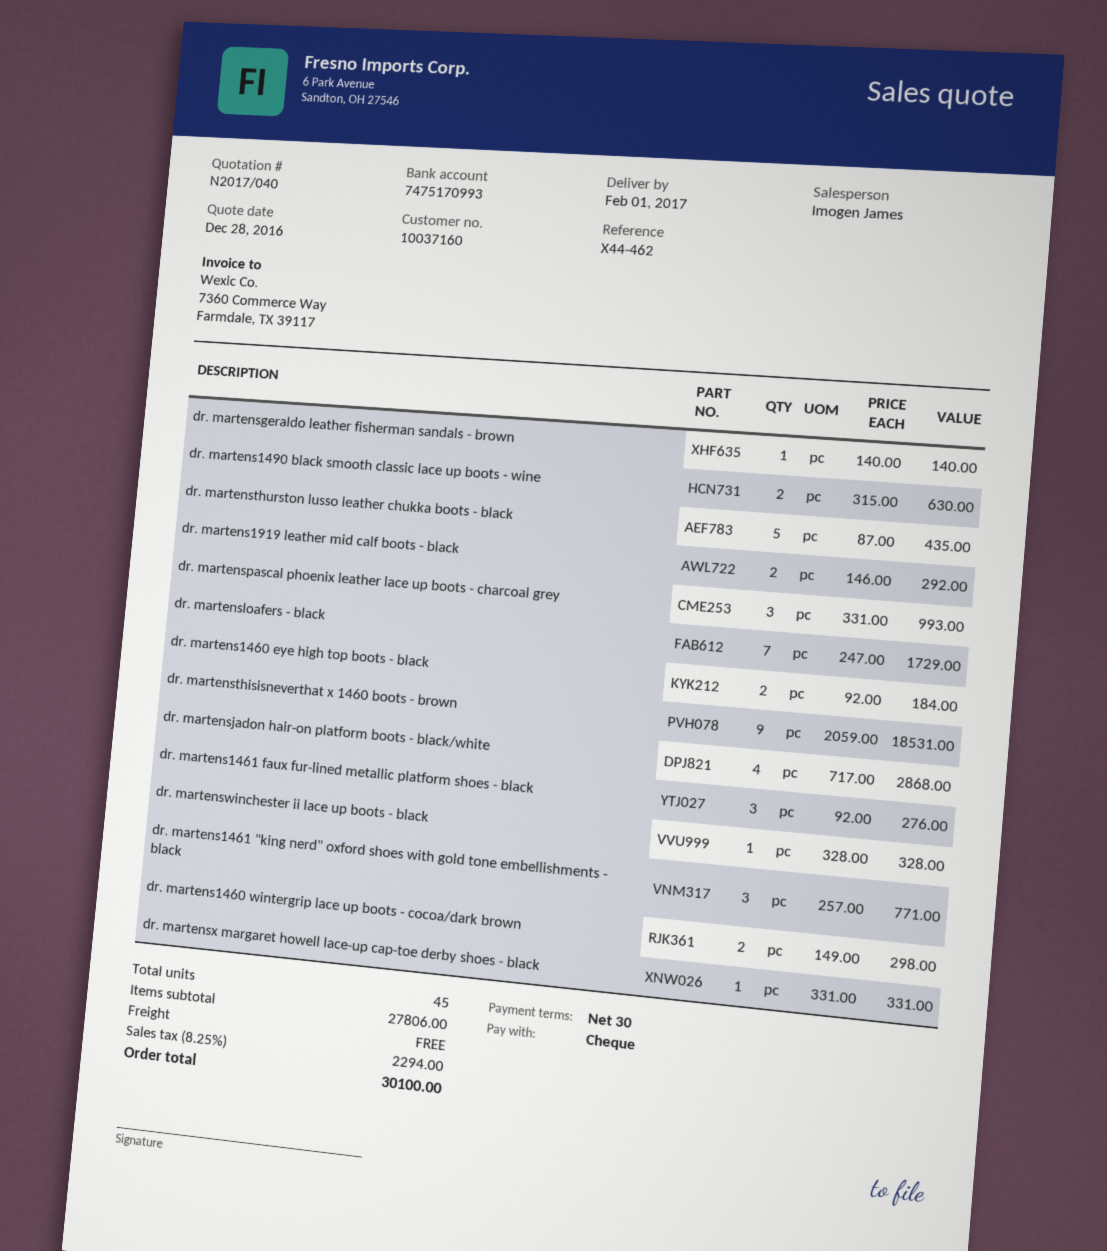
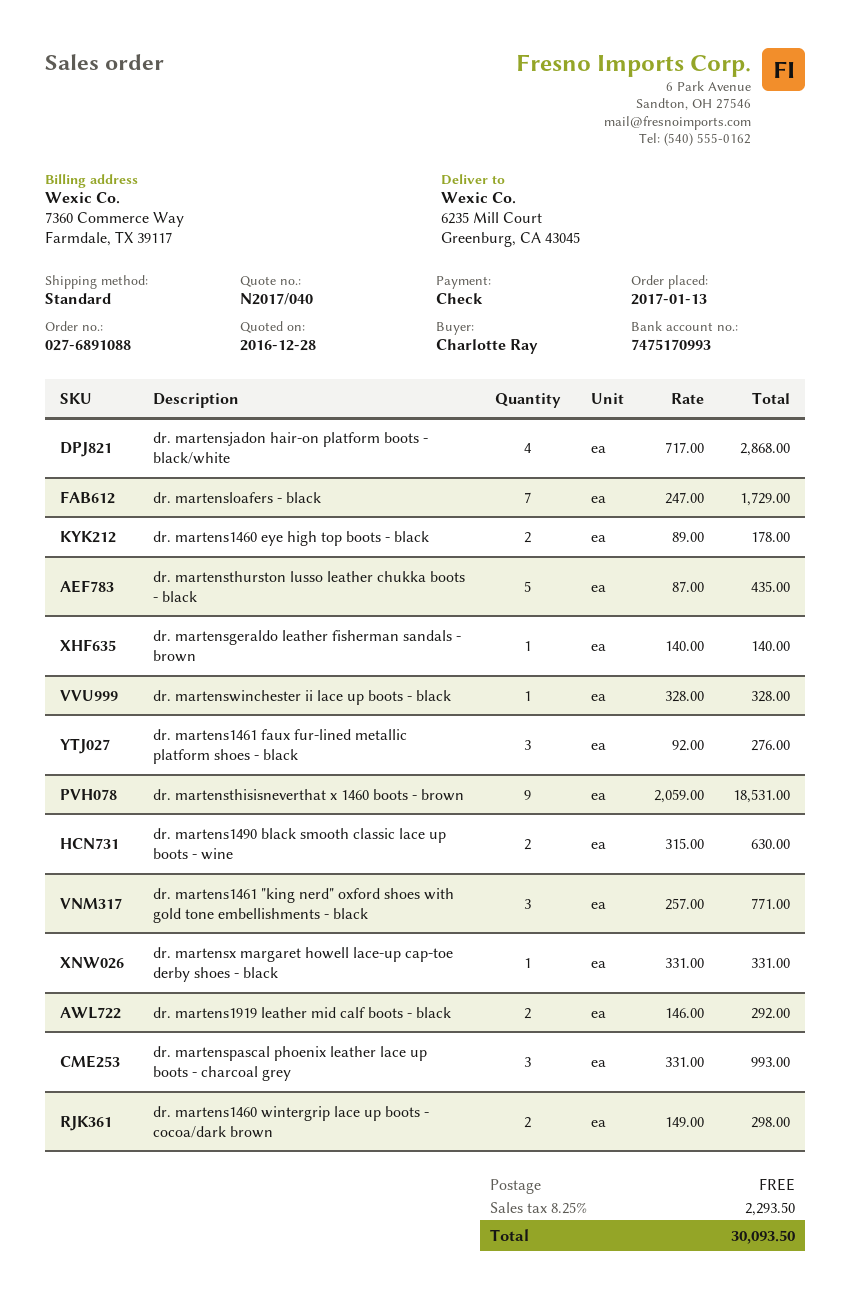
dr. martens1460 eye high top boots - black: 2 x 92.00 = 184.00 -> 2 x 89.00 = 178.00
tax: 8.25% = 2294.00 -> 8.25% = 2293.50
total: 30100.00 -> 30093.50

